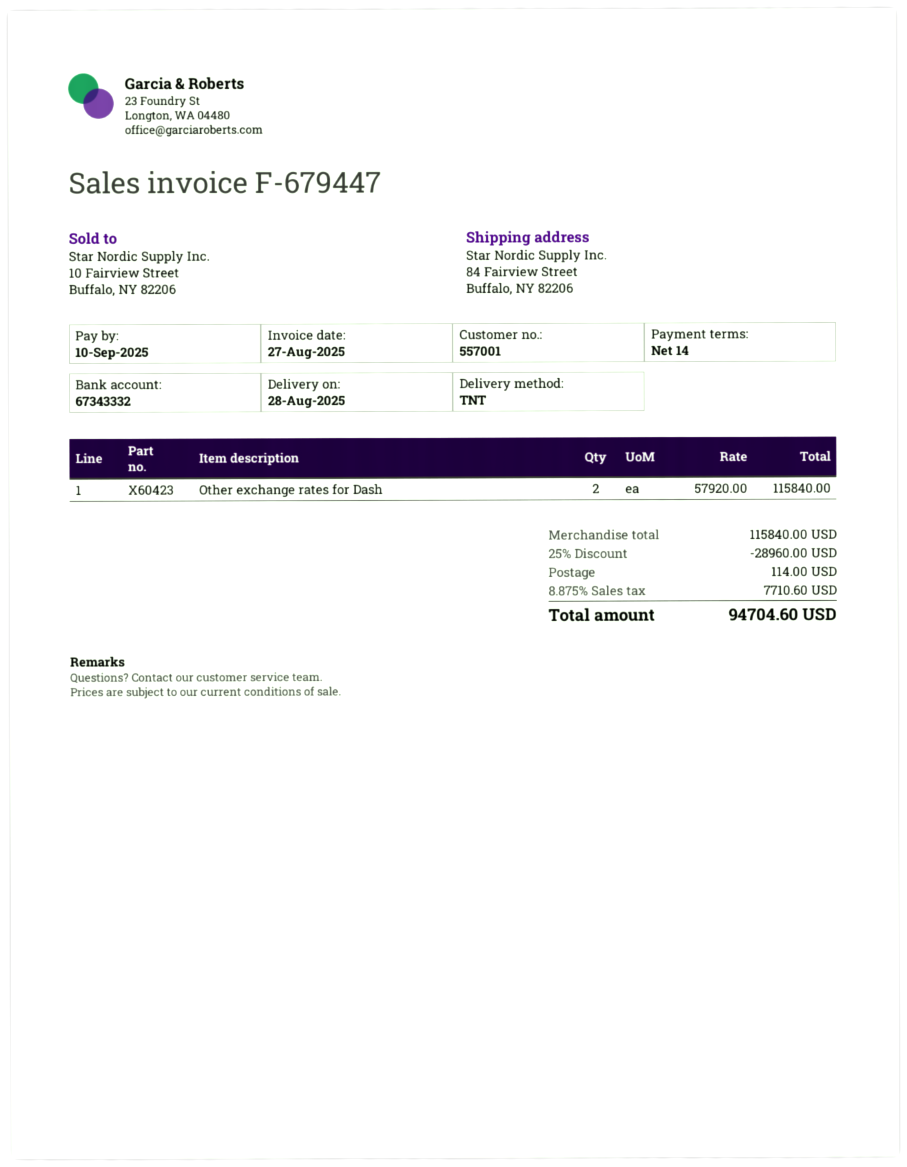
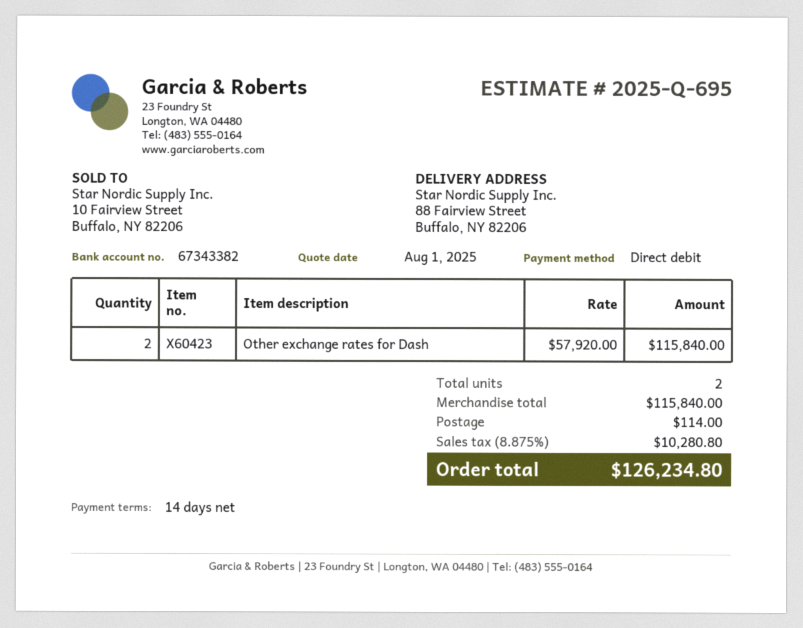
bank account: 67343332 -> 67343382
ship to: 84 Fairview Street, Buffalo, NY 82206 -> 88 Fairview Street, Buffalo, NY 82206
discount: 25% = 28960.00 -> none
tax: 8.875% = 7710.60 -> 8.875% = 10280.80
total: 94704.60 -> 126234.80

